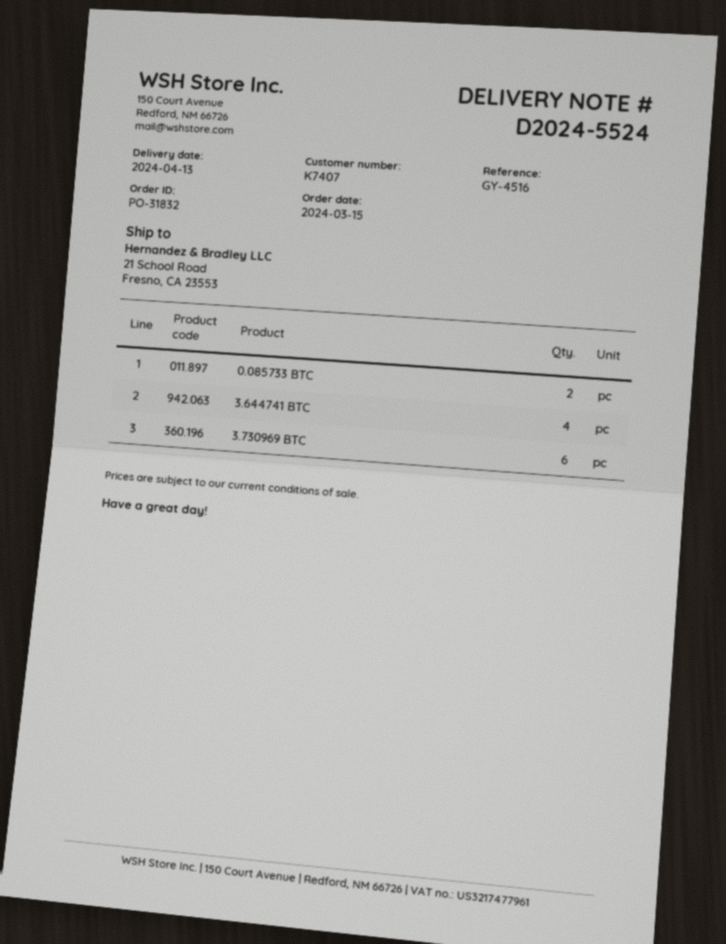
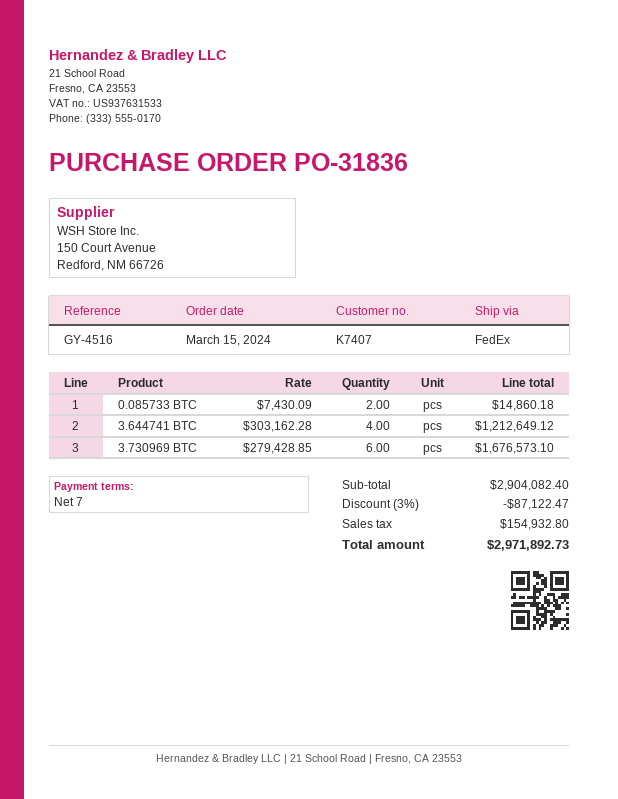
order number: PO-31832 -> PO-31836

